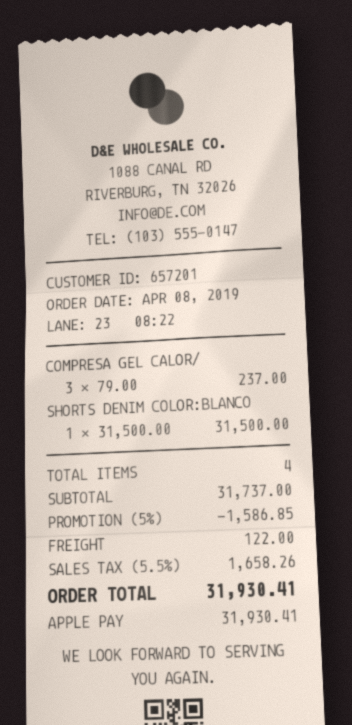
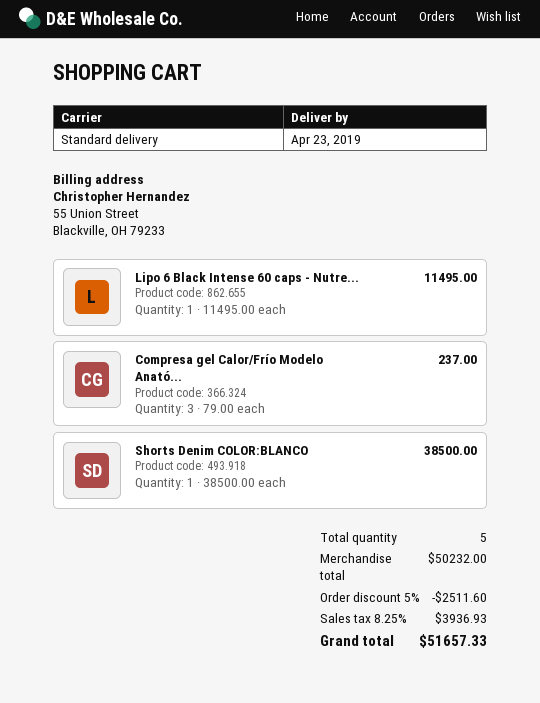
SHORTS DENIM COLOR:BLANCO: 1 x 31500.00 = 31500.00 -> 1 x 38500.00 = 38500.00
Lipo 6 Black Intense 60 caps - Nutre...: none -> 1 x 11495.00 = 11495.00
total quantity: 4 -> 5
subtotal: 31737.00 -> 50232.00
discount: 5% = 1586.85 -> 5% = 2511.60
shipping: 122.00 -> none
tax: 5.5% = 1658.26 -> 8.25% = 3936.93
total: 31930.41 -> 51657.33

